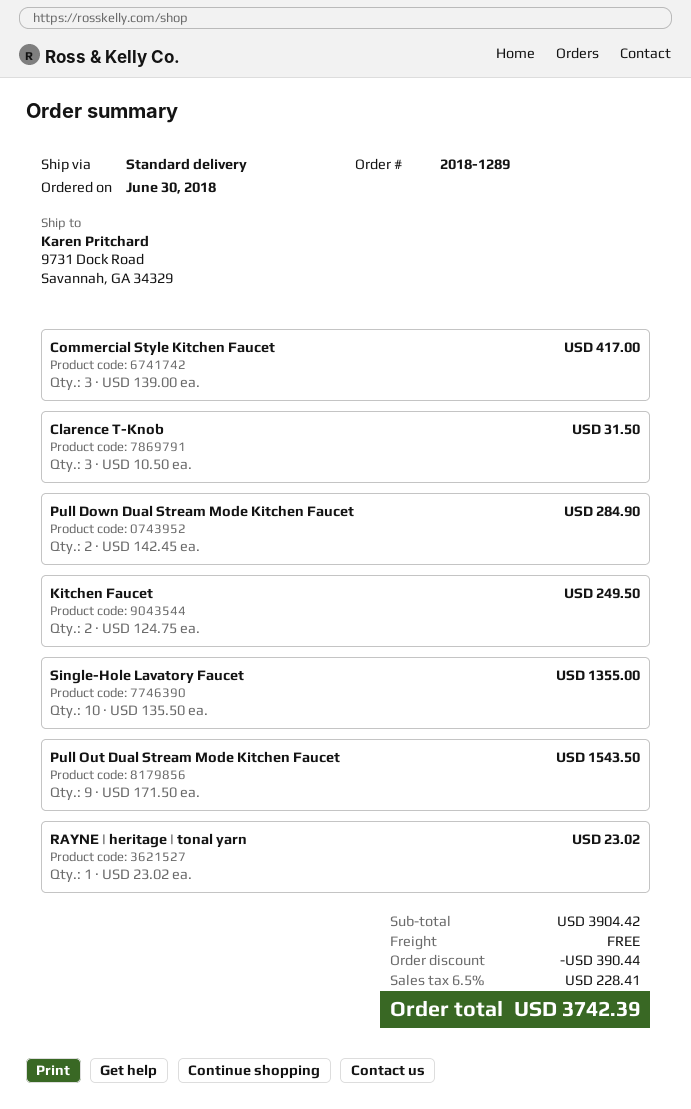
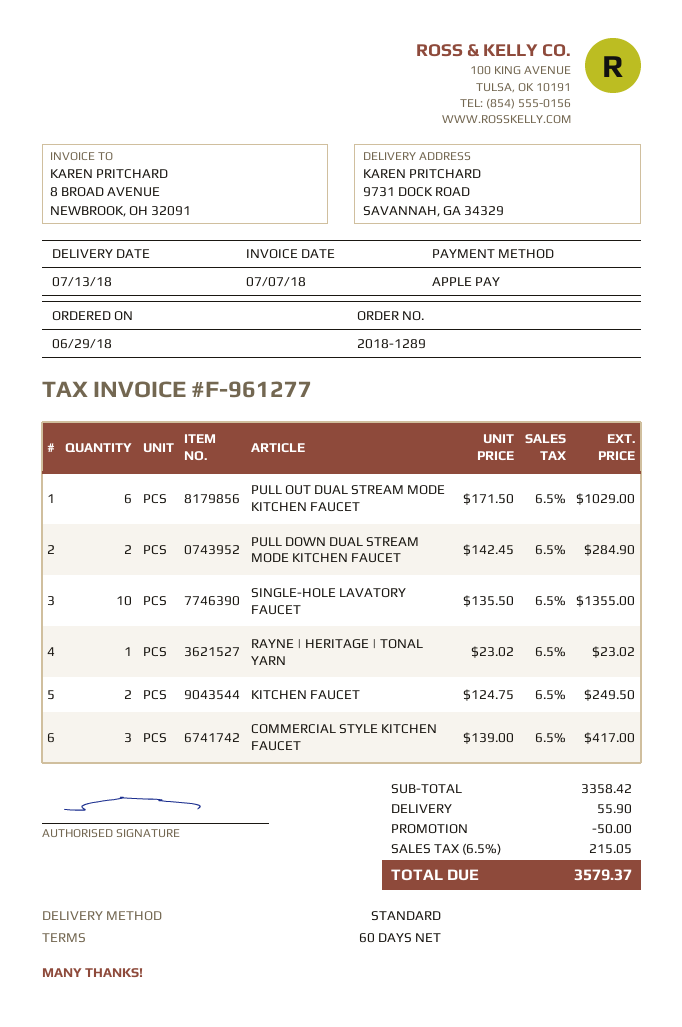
order date: 2018-06-30 -> 2018-06-29
Clarence T-Knob: 3 x 10.50 = 31.50 -> none
Pull Out Dual Stream Mode Kitchen Faucet: 9 x 171.50 = 1543.50 -> 6 x 171.50 = 1029.00
subtotal: 3904.42 -> 3358.42
discount: 390.44 -> 50.00
shipping: 0.00 -> 55.90
tax: 6.5% = 228.41 -> 6.5% = 215.05
total: 3742.39 -> 3579.37

